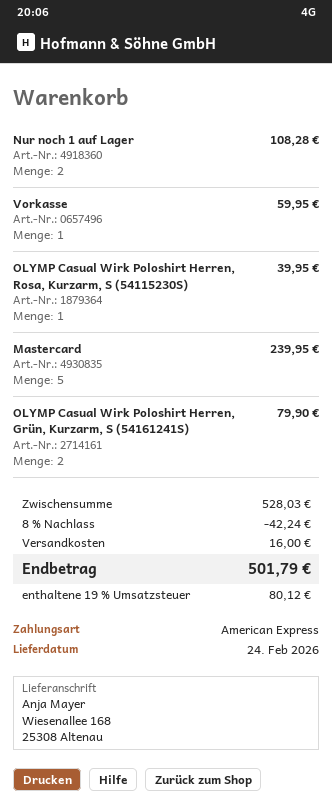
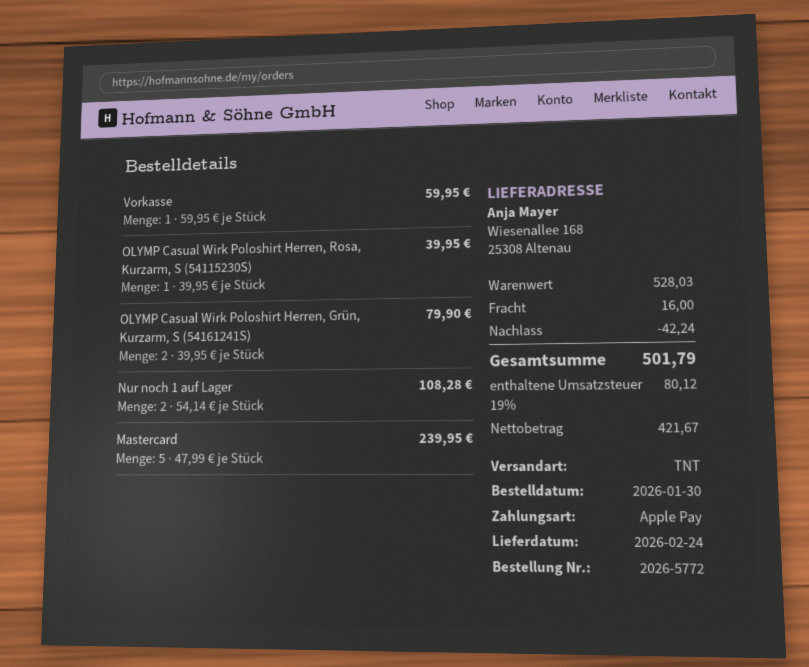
payment method: American Express -> Apple Pay

